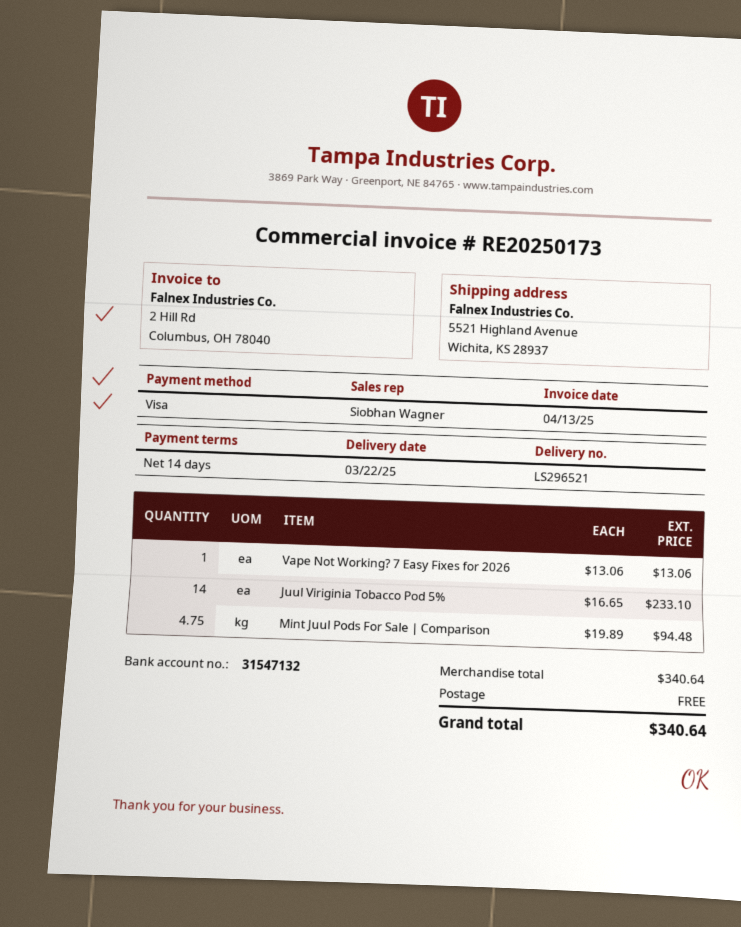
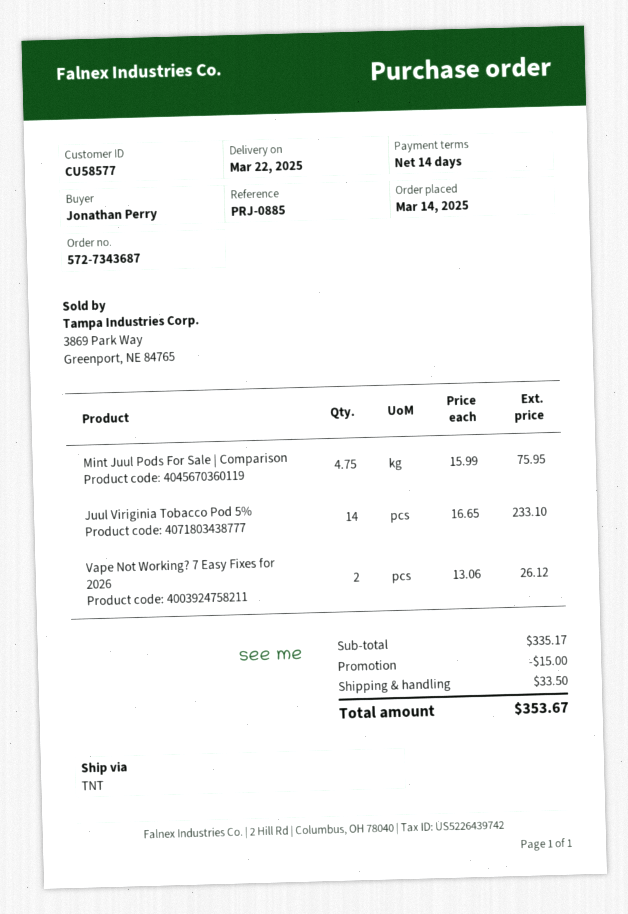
Vape Not Working? 7 Easy Fixes for 2026: 1 x 13.06 = 13.06 -> 2 x 13.06 = 26.12
Mint Juul Pods For Sale | Comparison: 4.75 x 19.89 = 94.48 -> 4.75 x 15.99 = 75.95
subtotal: 340.64 -> 335.17
discount: none -> 15.00
shipping: 0.00 -> 33.50
total: 340.64 -> 353.67

